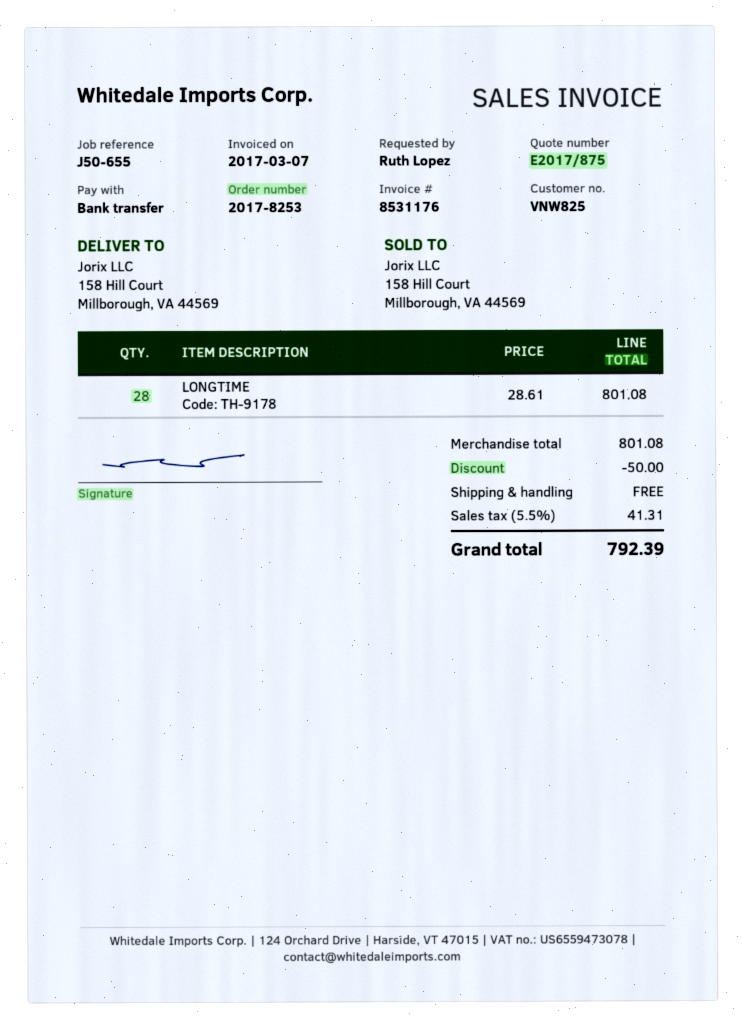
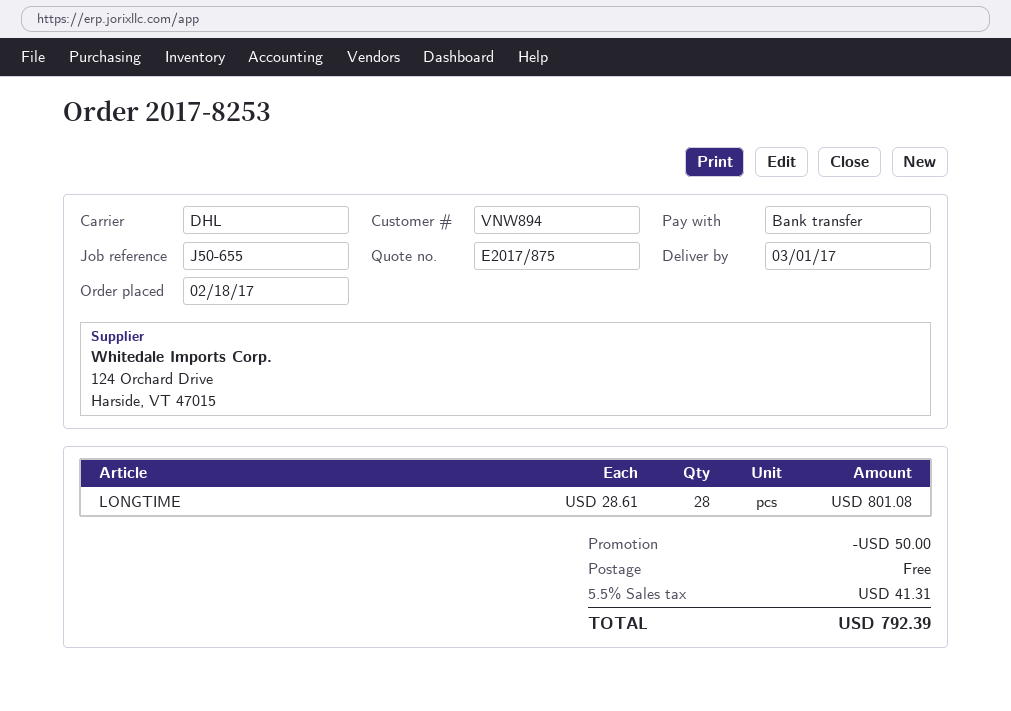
customer number: VNW825 -> VNW894

